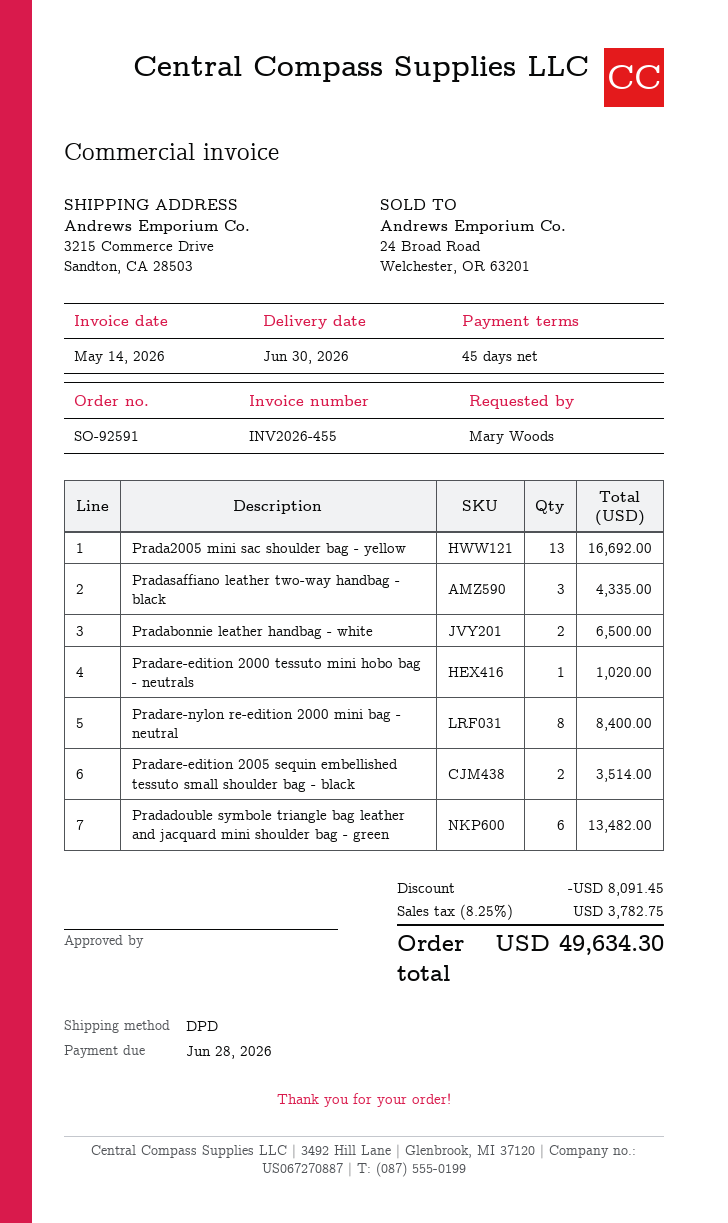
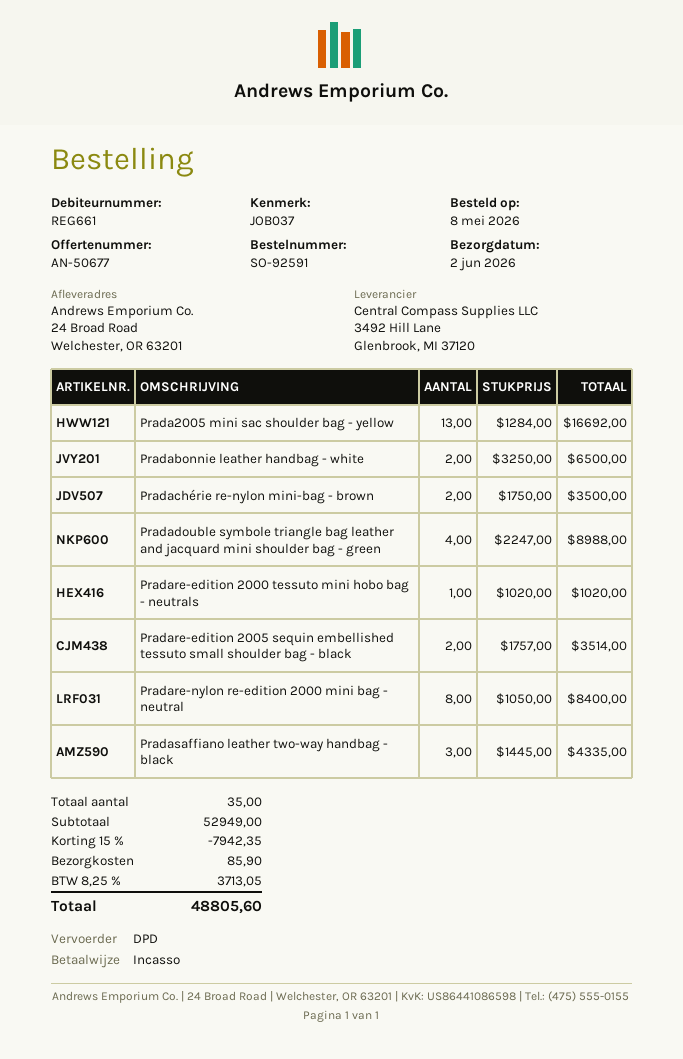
delivery date: 2026-06-30 -> 2026-06-02
ship to: 3215 Commerce Drive, Sandton, CA 28503 -> 24 Broad Road, Welchester, OR 63201
Pradadouble symbole triangle bag leather and jacquard mini shoulder bag - green: 6 for 13482.00 -> 4 for 8988.00
Pradachérie re-nylon mini-bag - brown: none -> 2 for 3500.00
discount: 8091.45 -> 7942.35
shipping: none -> 85.90
tax: 8.25% = 3782.75 -> 8.25% = 3713.05
total: 49634.30 -> 48805.60

